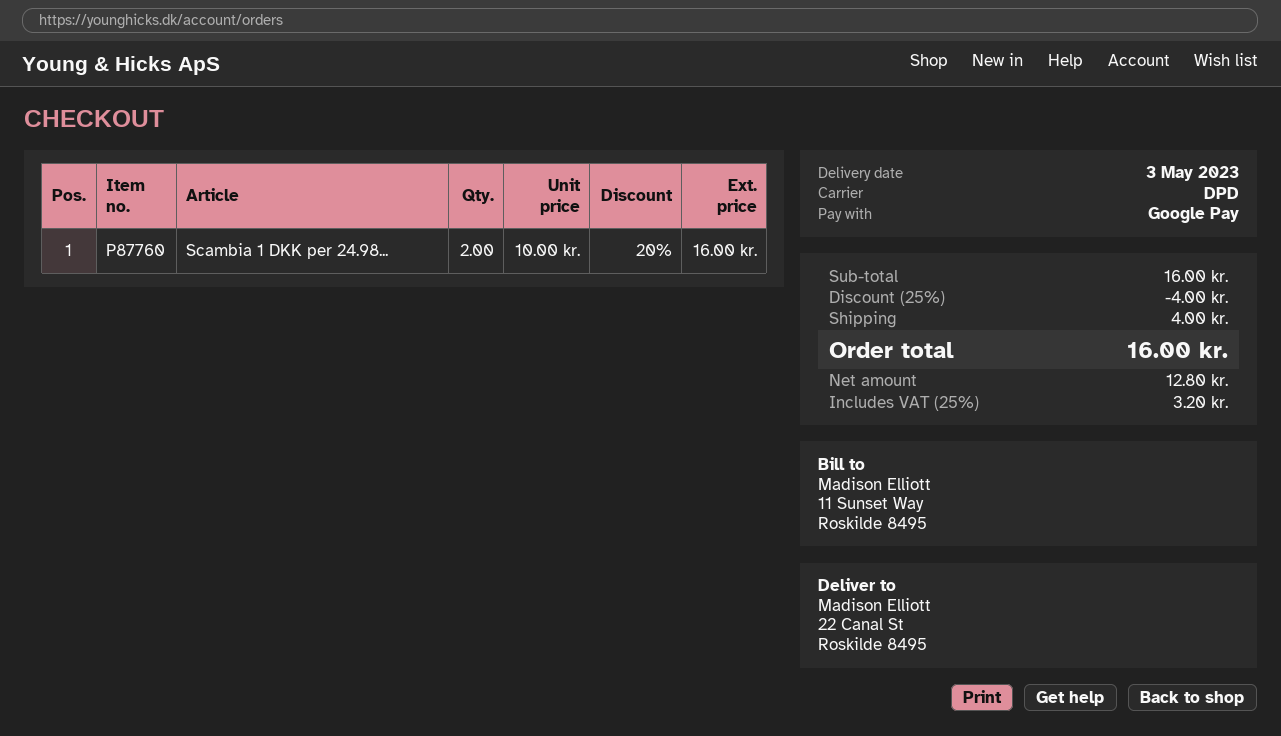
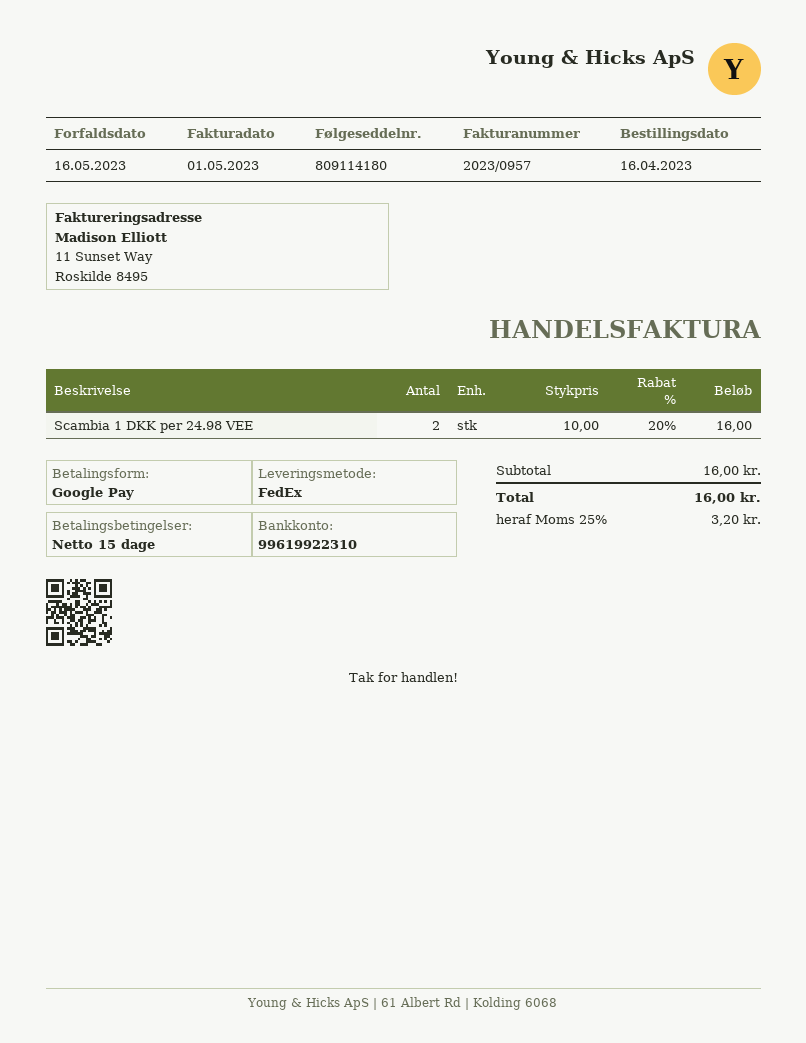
shipping method: DPD -> FedEx
discount: 25% = 4.00 -> none
shipping: 4.00 -> none

